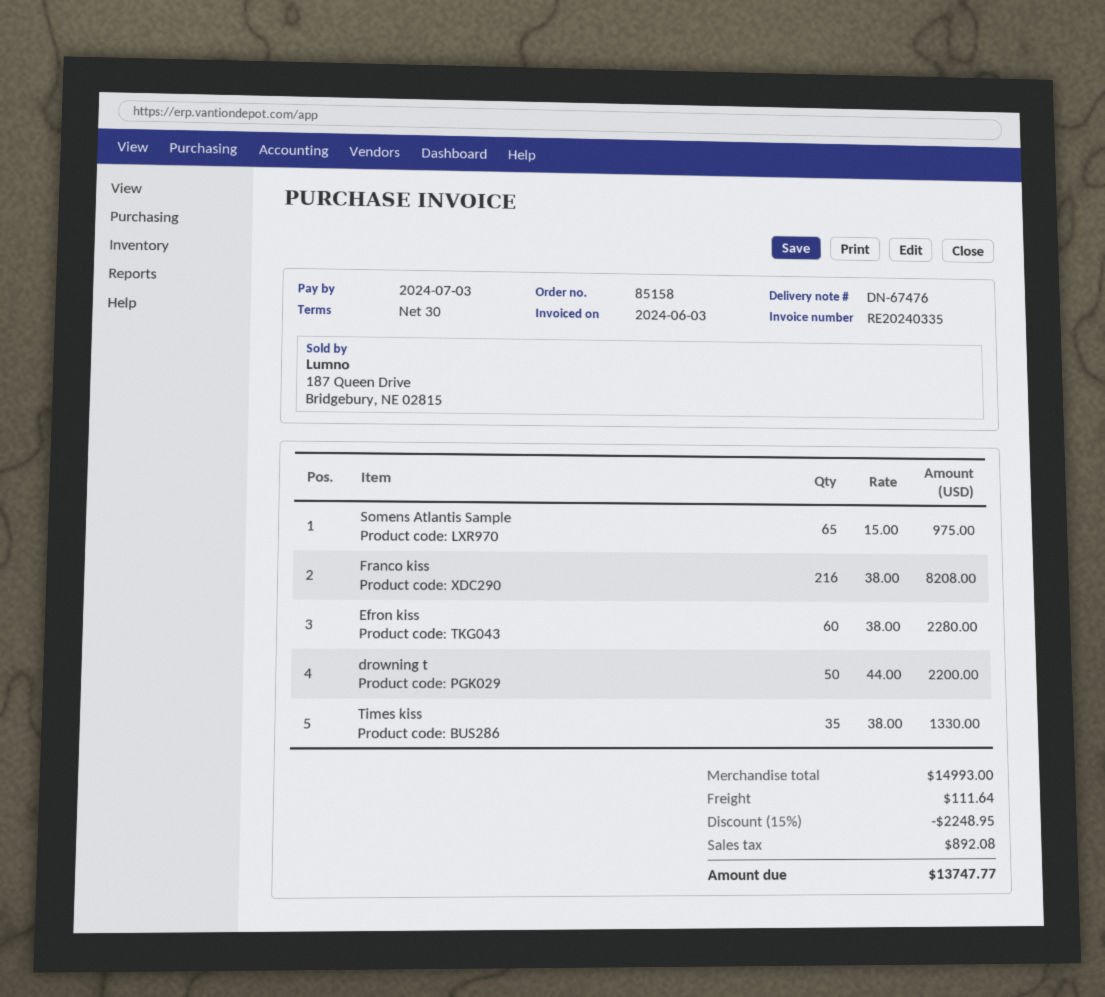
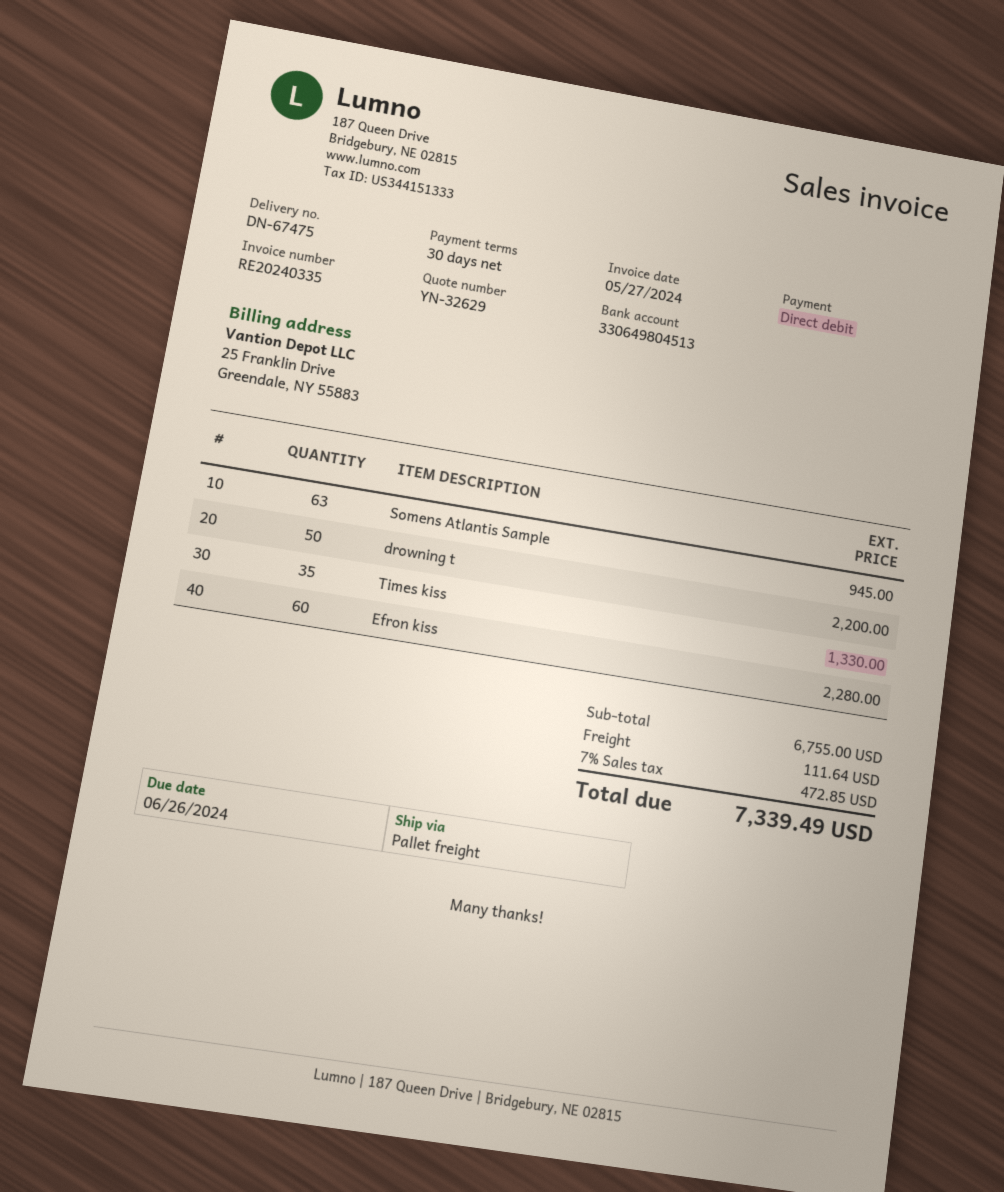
delivery note number: DN-67476 -> DN-67475
invoice date: 2024-06-03 -> 2024-05-27
due date: 2024-07-03 -> 2024-06-26
Somens Atlantis Sample: 65 for 975.00 -> 63 for 945.00
Franco kiss: 216 for 8208.00 -> none
subtotal: 14993.00 -> 6755.00
discount: 15% = 2248.95 -> none
tax: 892.08 -> 472.85
total: 13747.77 -> 7339.49

